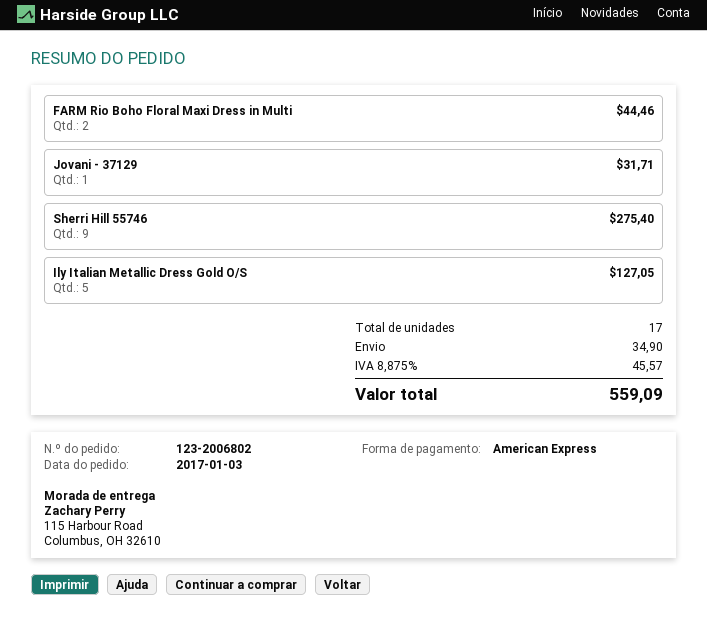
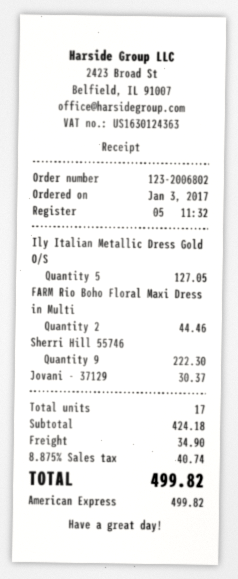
Jovani - 37129: 1 for 31.71 -> 1 for 30.37
Sherri Hill 55746: 9 for 275.40 -> 9 for 222.30
tax: 8.875% = 45.57 -> 8.875% = 40.74
total: 559.09 -> 499.82

